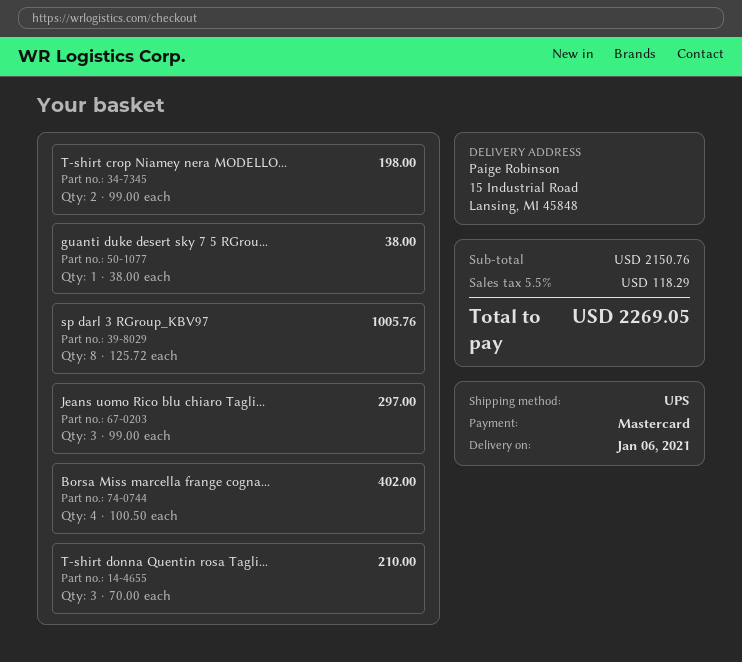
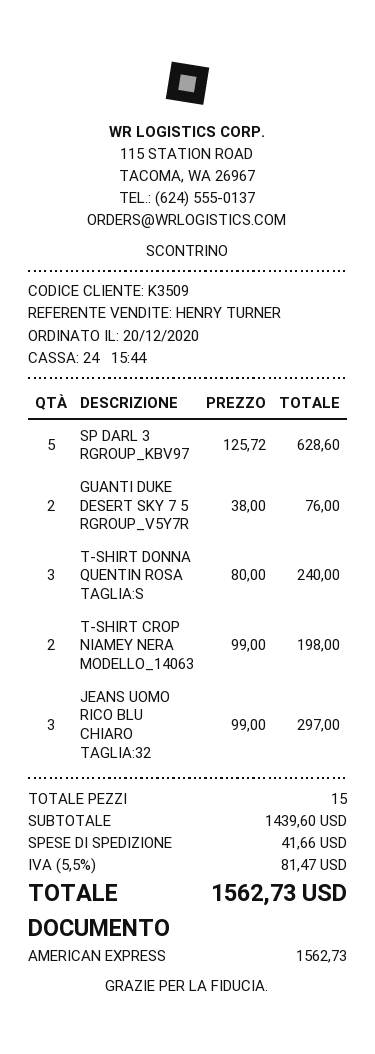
payment method: Mastercard -> American Express
guanti duke desert sky 7 5 RGrou...: 1 x 38.00 = 38.00 -> 2 x 38.00 = 76.00
sp darl 3 RGroup_KBV97: 8 x 125.72 = 1005.76 -> 5 x 125.72 = 628.60
Borsa Miss marcella frange cogna...: 4 x 100.50 = 402.00 -> none
T-shirt donna Quentin rosa Tagli...: 3 x 70.00 = 210.00 -> 3 x 80.00 = 240.00
subtotal: 2150.76 -> 1439.60
shipping: none -> 41.66
tax: 5.5% = 118.29 -> 5.5% = 81.47
total: 2269.05 -> 1562.73

